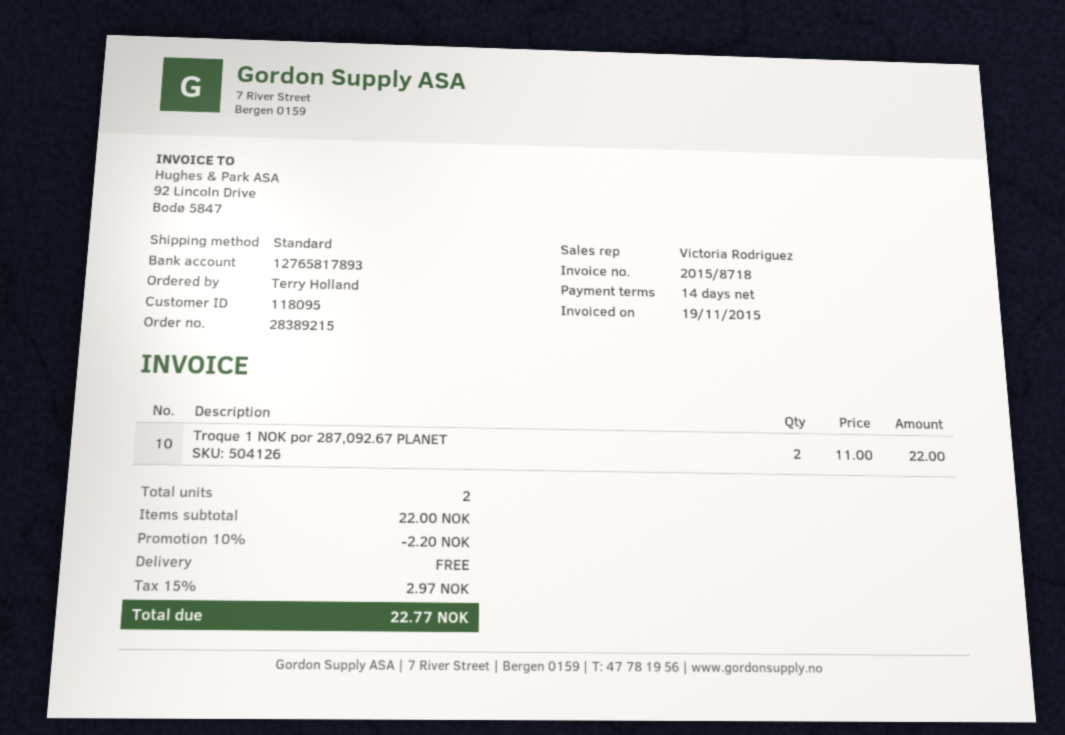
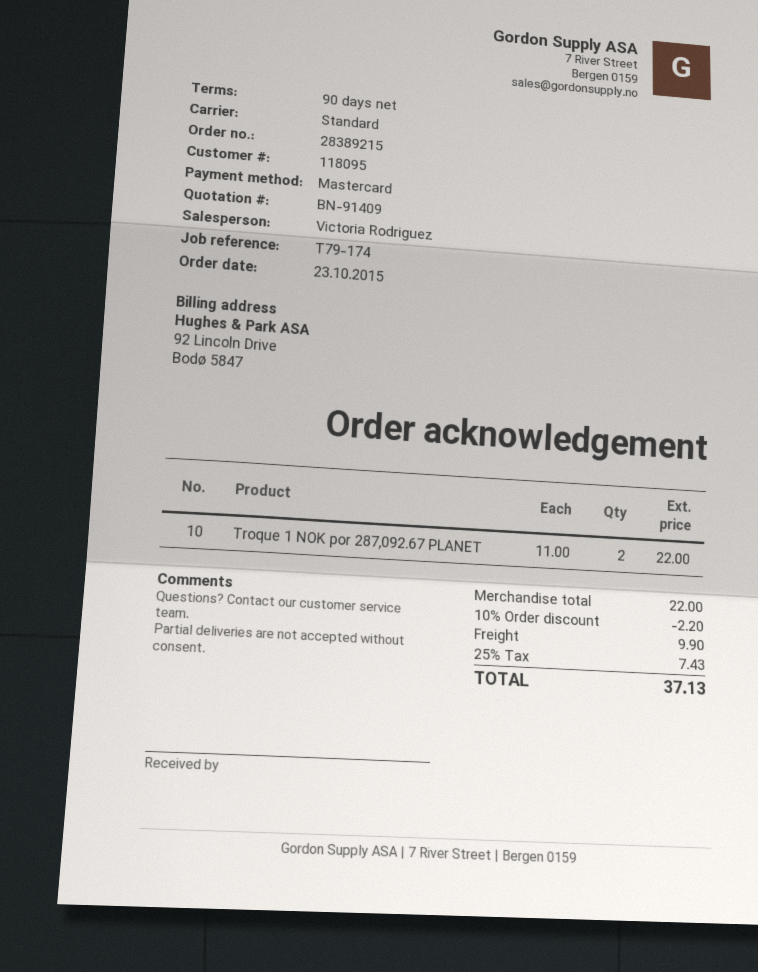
payment terms: 14 days -> 90 days
shipping: 0.00 -> 9.90
tax: 15% = 2.97 -> 25% = 7.43
total: 22.77 -> 37.13

